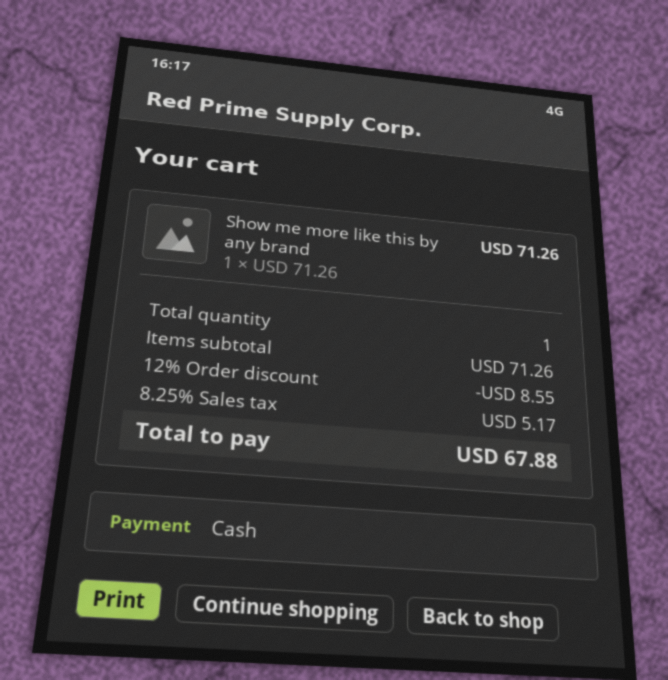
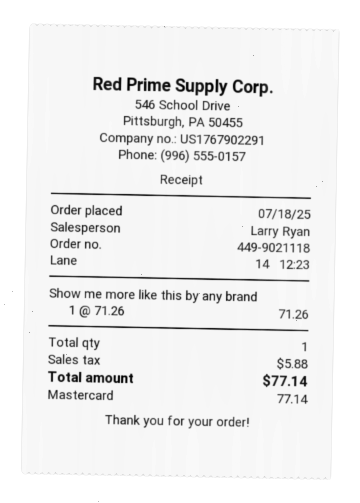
payment method: cash -> Mastercard
discount: 12% = 8.55 -> none
tax: 5.17 -> 5.88
total: 67.88 -> 77.14

